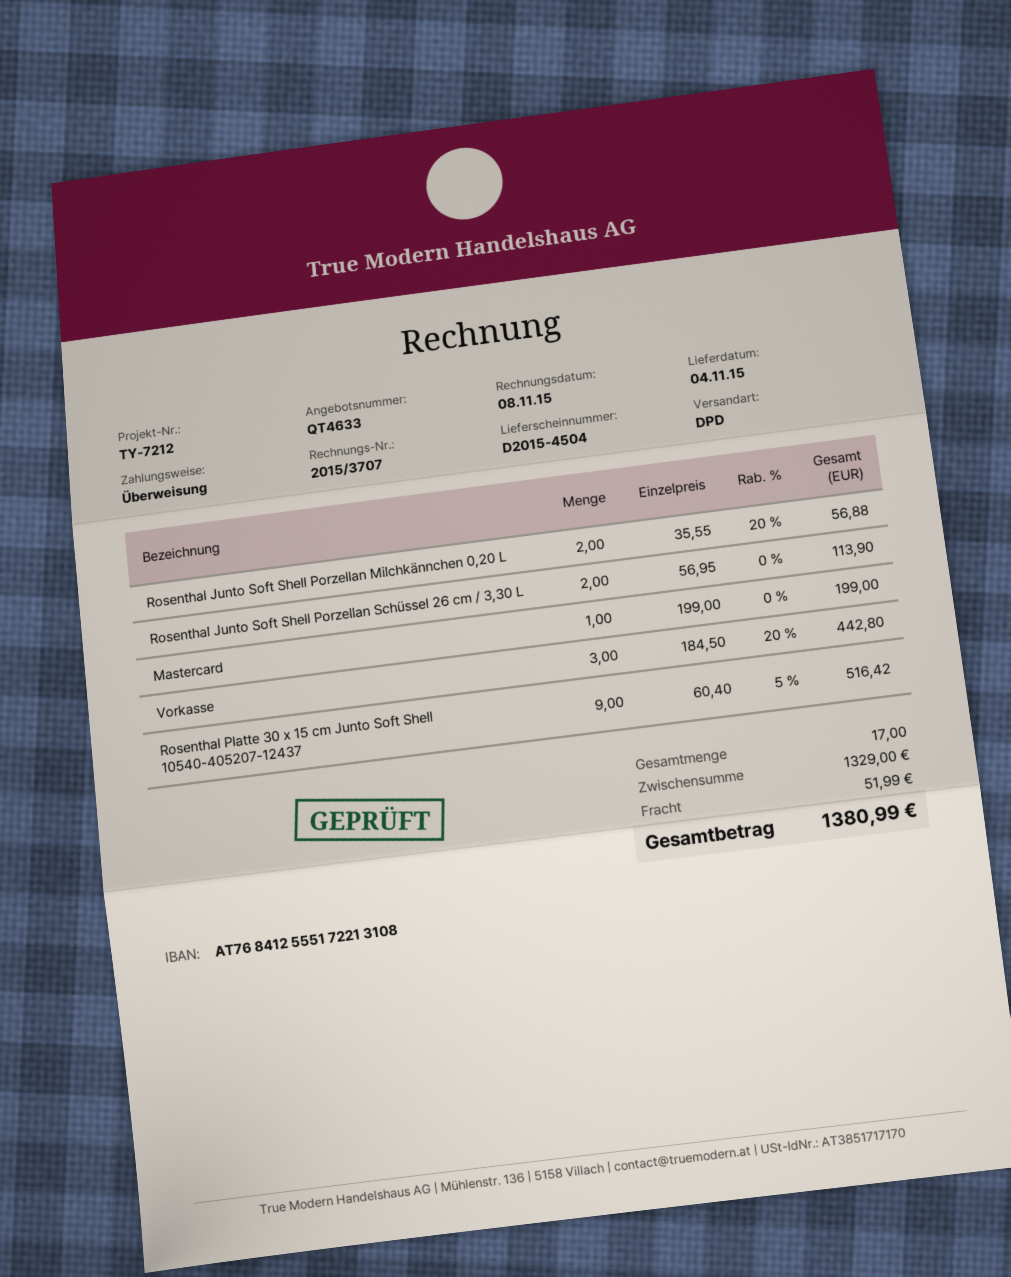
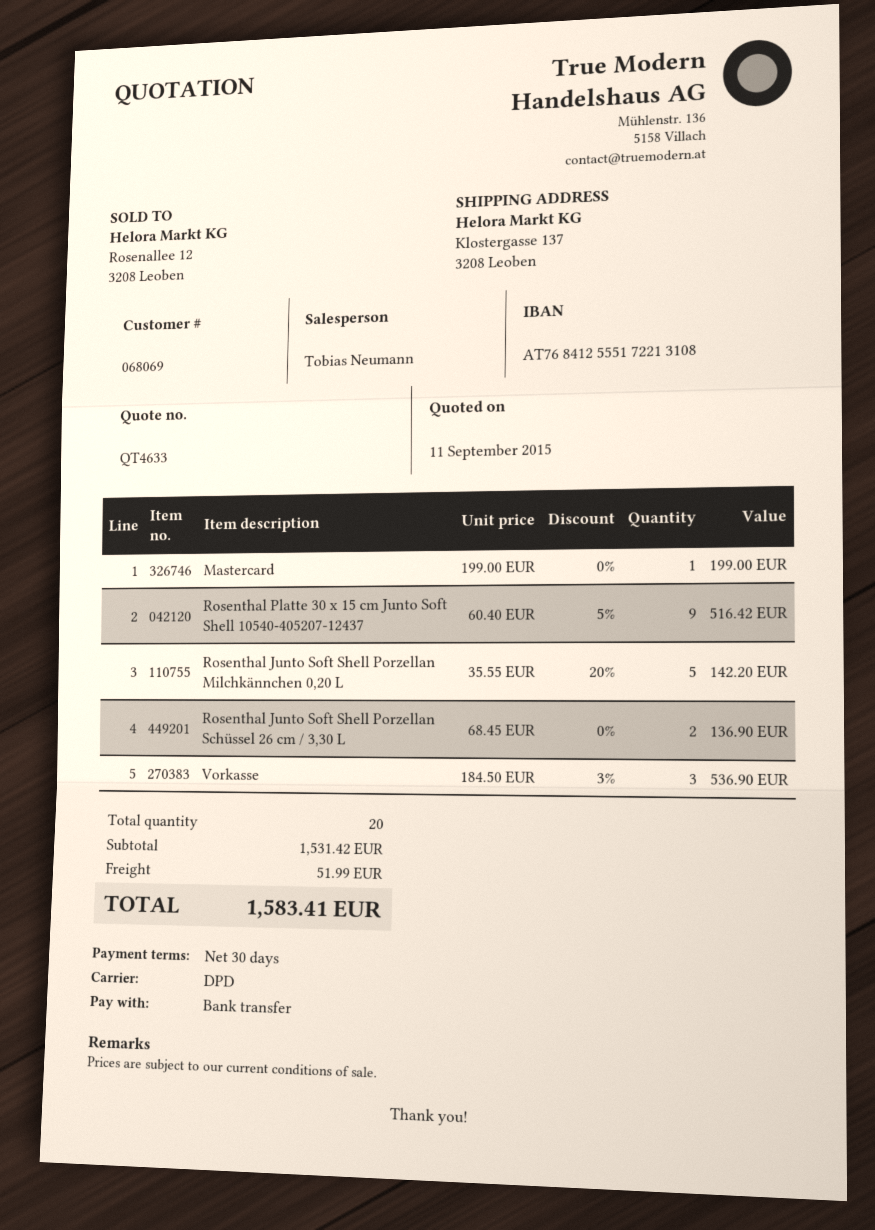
Rosenthal Junto Soft Shell Porzellan Milchkännchen 0,20 L: 2 x 35.55 - 20% = 56.88 -> 5 x 35.55 - 20% = 142.20
Rosenthal Junto Soft Shell Porzellan Schüssel 26 cm / 3,30 L: 2 x 56.95 = 113.90 -> 2 x 68.45 = 136.90
Vorkasse: 3 x 184.50 - 20% = 442.80 -> 3 x 184.50 - 3% = 536.90
total quantity: 17 -> 20
subtotal: 1329.00 -> 1531.42
total: 1380.99 -> 1583.41

